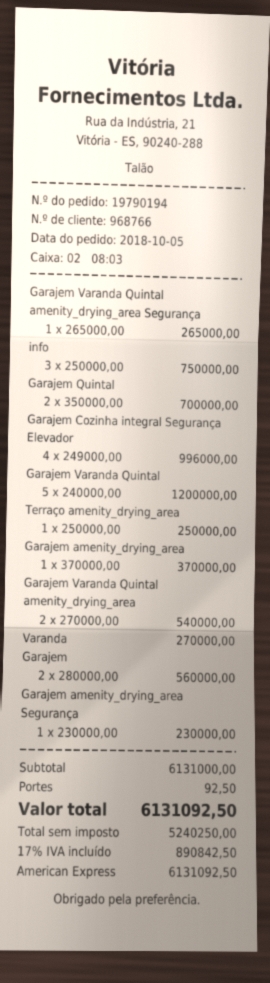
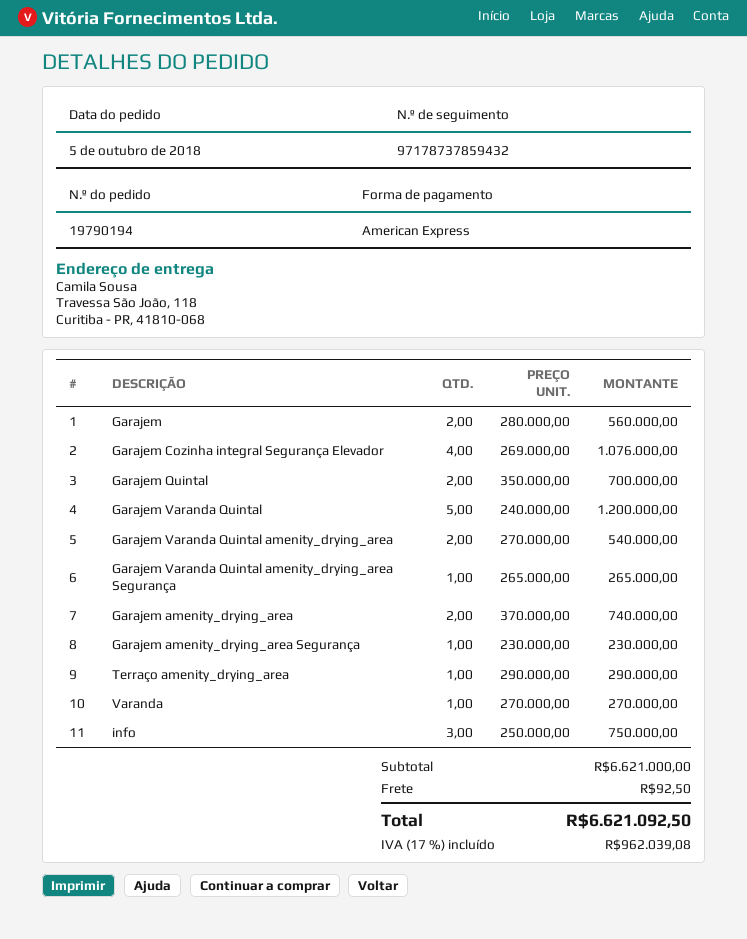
Garajem Cozinha integral Segurança Elevador: 4 x 249000.00 = 996000.00 -> 4 x 269000.00 = 1076000.00
Terraço amenity_drying_area: 1 x 250000.00 = 250000.00 -> 1 x 290000.00 = 290000.00
Garajem amenity_drying_area: 1 x 370000.00 = 370000.00 -> 2 x 370000.00 = 740000.00
subtotal: 6131000.00 -> 6621000.00
tax: 17% = 890842.50 -> 17% = 962039.08
total: 6131092.50 -> 6621092.50

